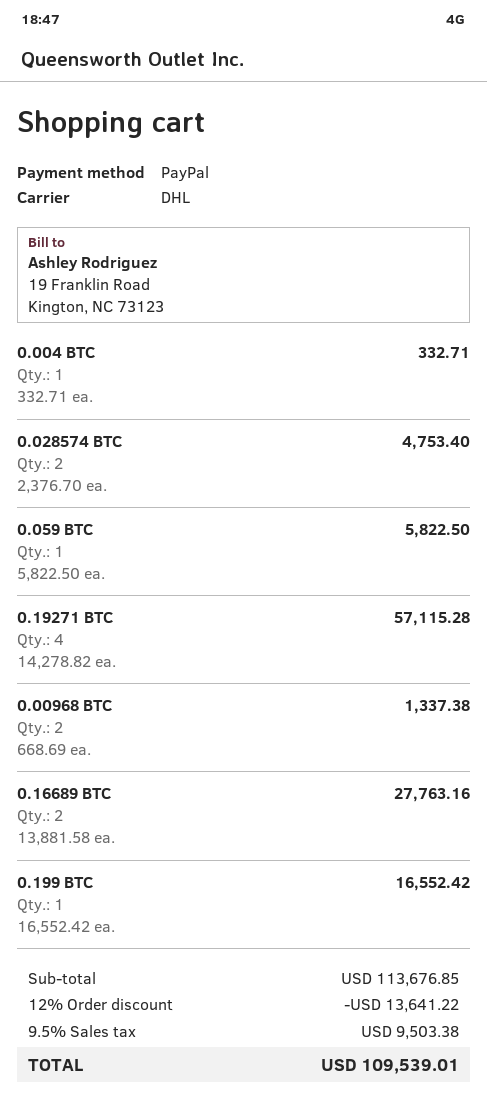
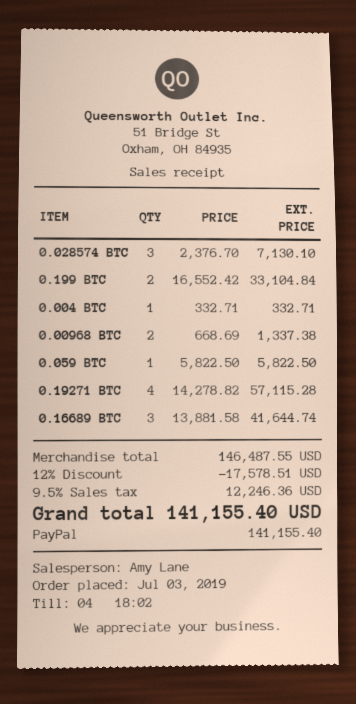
0.028574 BTC: 2 x 2376.70 = 4753.40 -> 3 x 2376.70 = 7130.10
0.16689 BTC: 2 x 13881.58 = 27763.16 -> 3 x 13881.58 = 41644.74
0.199 BTC: 1 x 16552.42 = 16552.42 -> 2 x 16552.42 = 33104.84
subtotal: 113676.85 -> 146487.55
discount: 12% = 13641.22 -> 12% = 17578.51
tax: 9.5% = 9503.38 -> 9.5% = 12246.36
total: 109539.01 -> 141155.40

